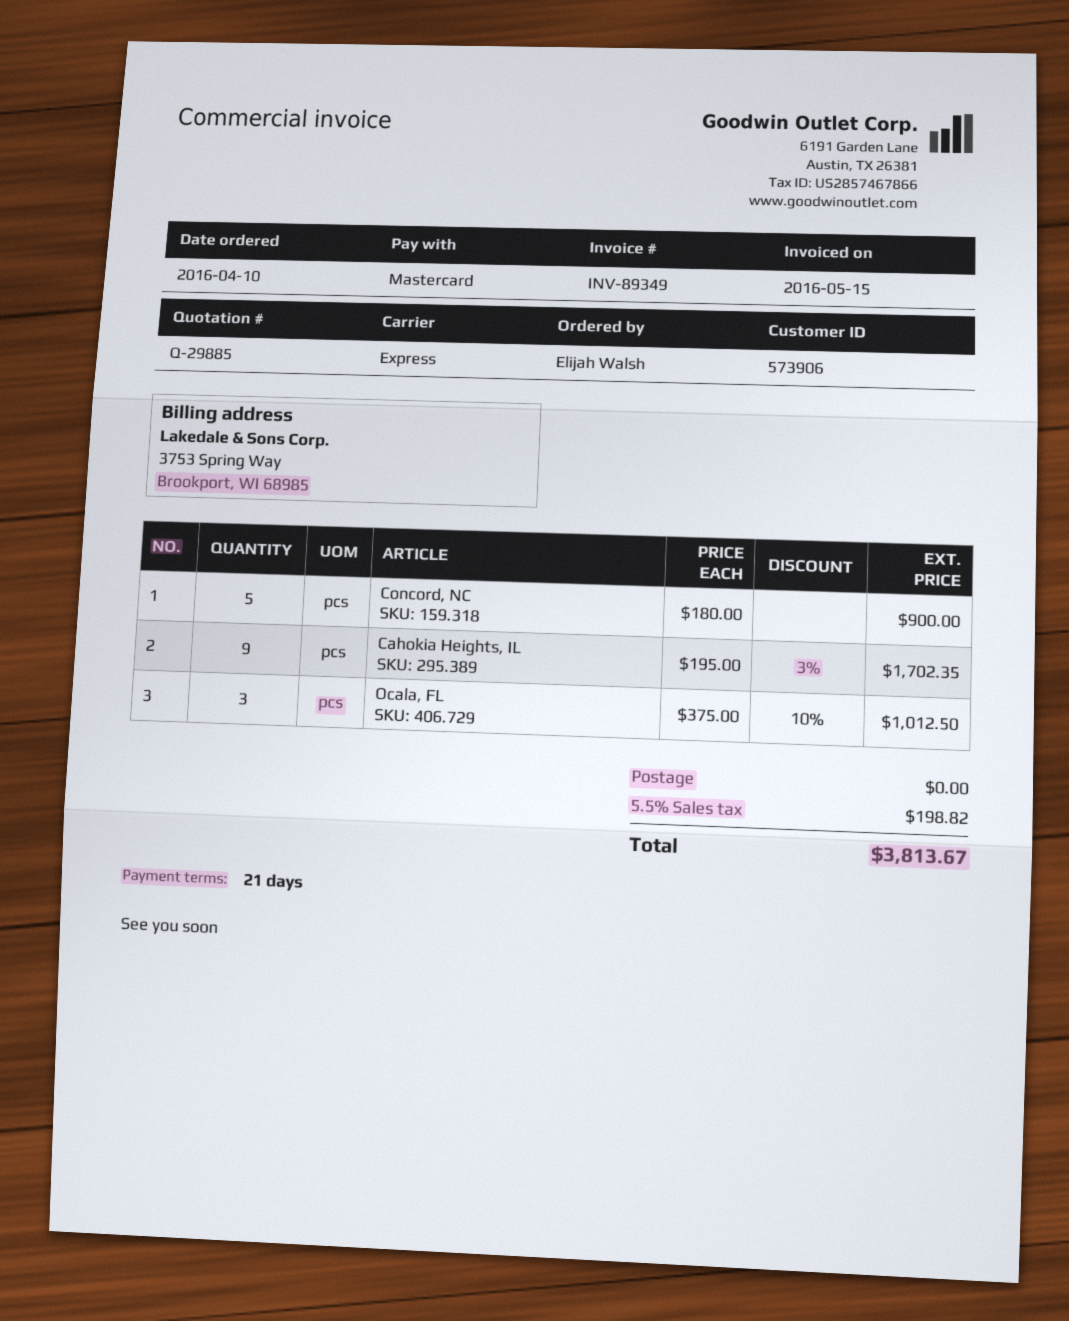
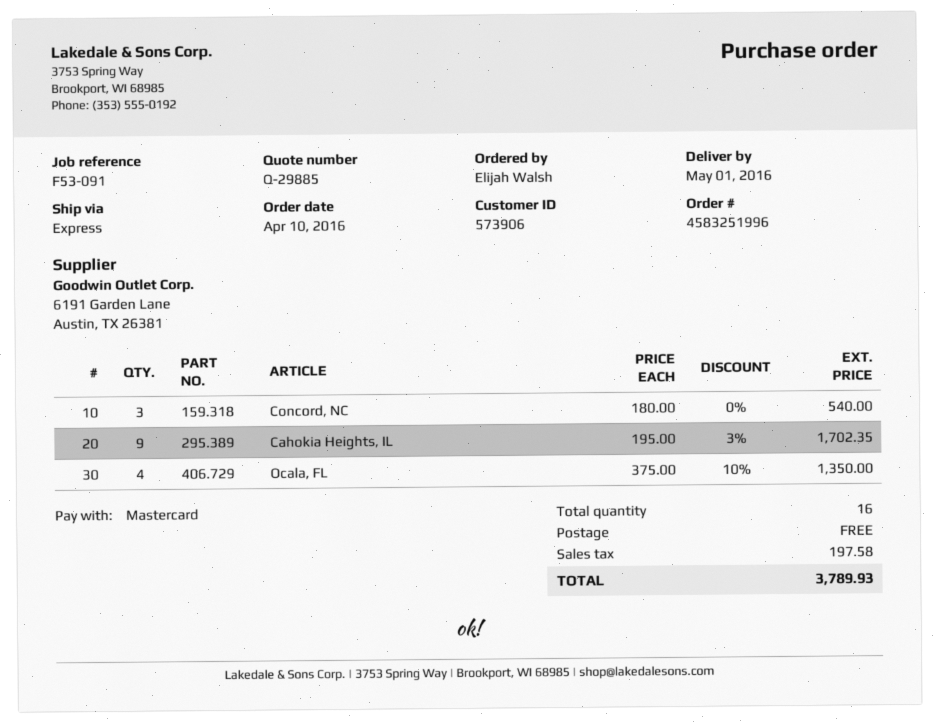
Concord, NC: 5 x 180.00 = 900.00 -> 3 x 180.00 = 540.00
Ocala, FL: 3 x 375.00 - 10% = 1012.50 -> 4 x 375.00 - 10% = 1350.00
tax: 198.82 -> 197.58
total: 3813.67 -> 3789.93

